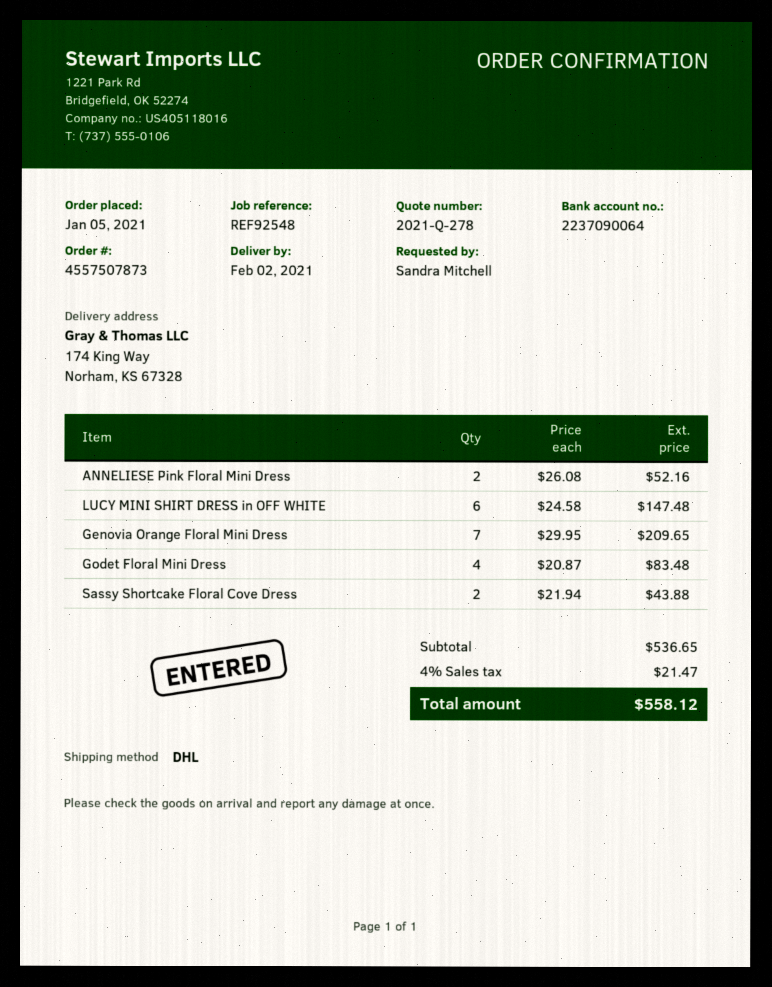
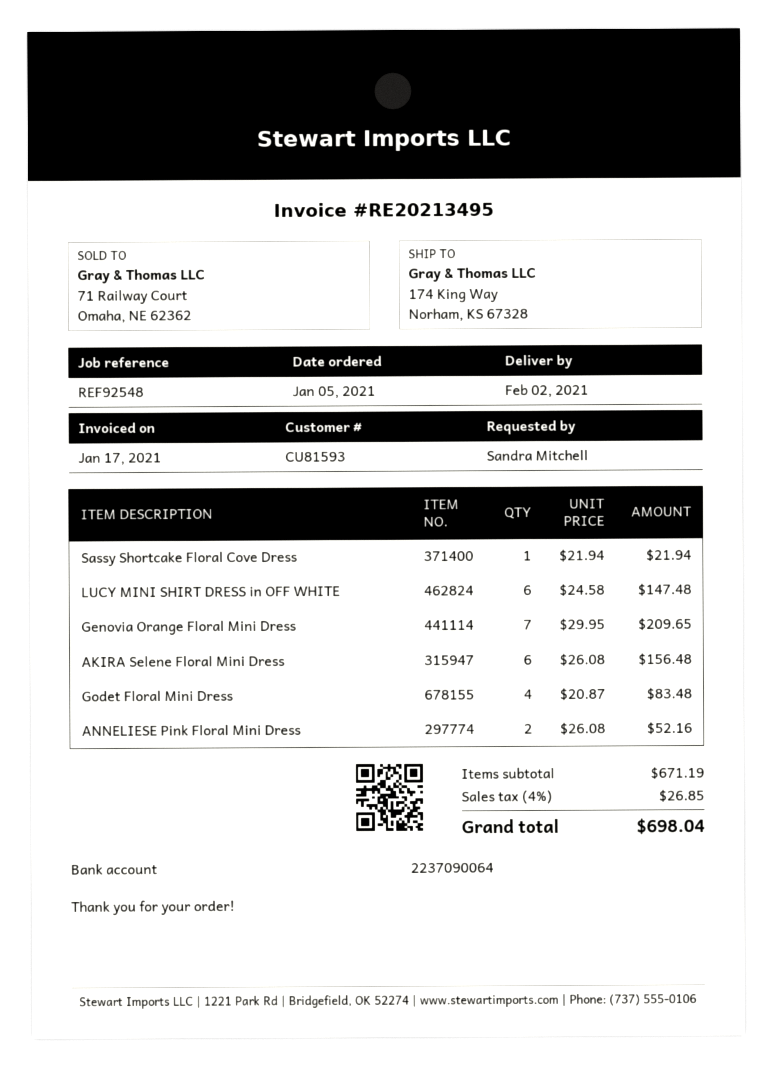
Sassy Shortcake Floral Cove Dress: 2 x 21.94 = 43.88 -> 1 x 21.94 = 21.94
AKIRA Selene Floral Mini Dress: none -> 6 x 26.08 = 156.48
subtotal: 536.65 -> 671.19
tax: 4% = 21.47 -> 4% = 26.85
total: 558.12 -> 698.04

